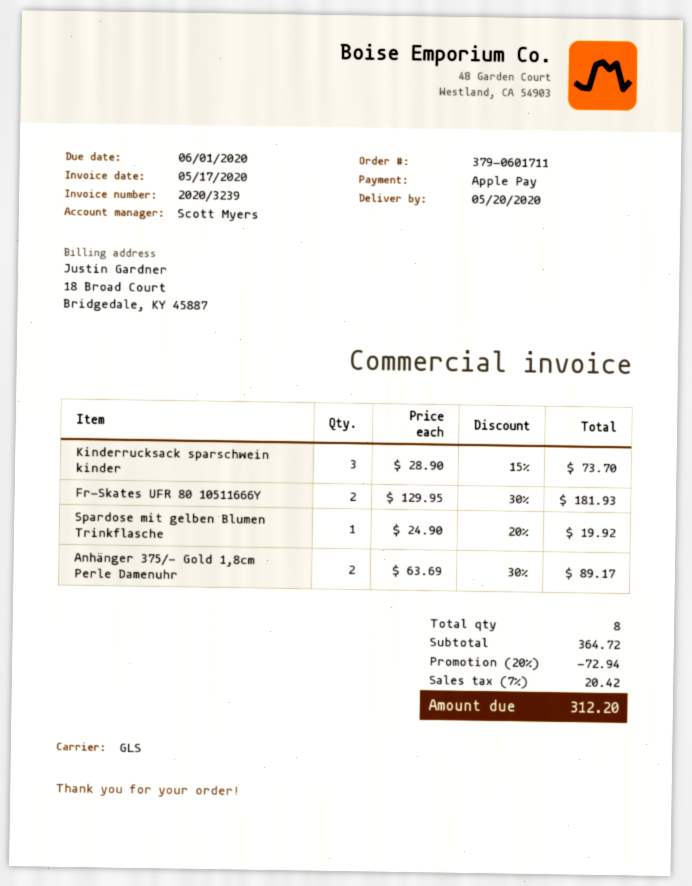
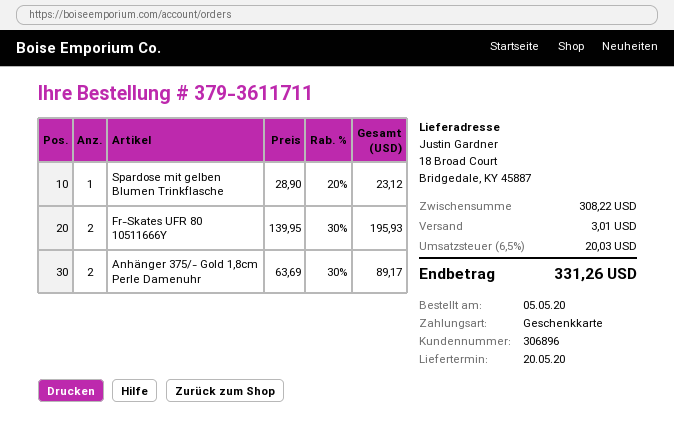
order number: 379-0601711 -> 379-3611711
payment method: Apple Pay -> gift card
Kinderrucksack sparschwein kinder: 3 x 28.90 - 15% = 73.70 -> none
Fr-Skates UFR 80 10511666Y: 2 x 129.95 - 30% = 181.93 -> 2 x 139.95 - 30% = 195.93
Spardose mit gelben Blumen Trinkflasche: 1 x 24.90 - 20% = 19.92 -> 1 x 28.90 - 20% = 23.12
subtotal: 364.72 -> 308.22
discount: 20% = 72.94 -> none
shipping: none -> 3.01
tax: 7% = 20.42 -> 6.5% = 20.03
total: 312.20 -> 331.26

